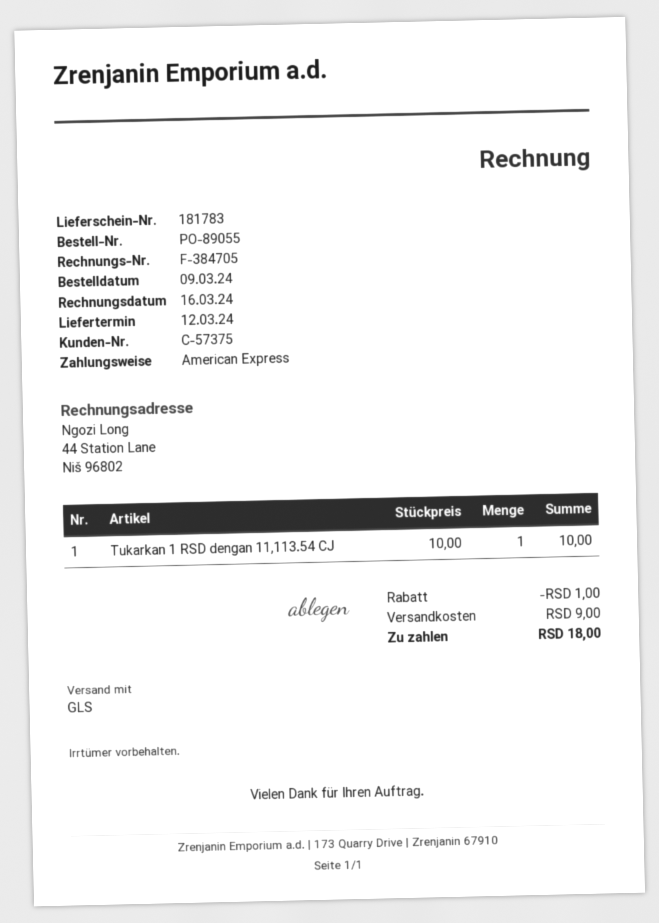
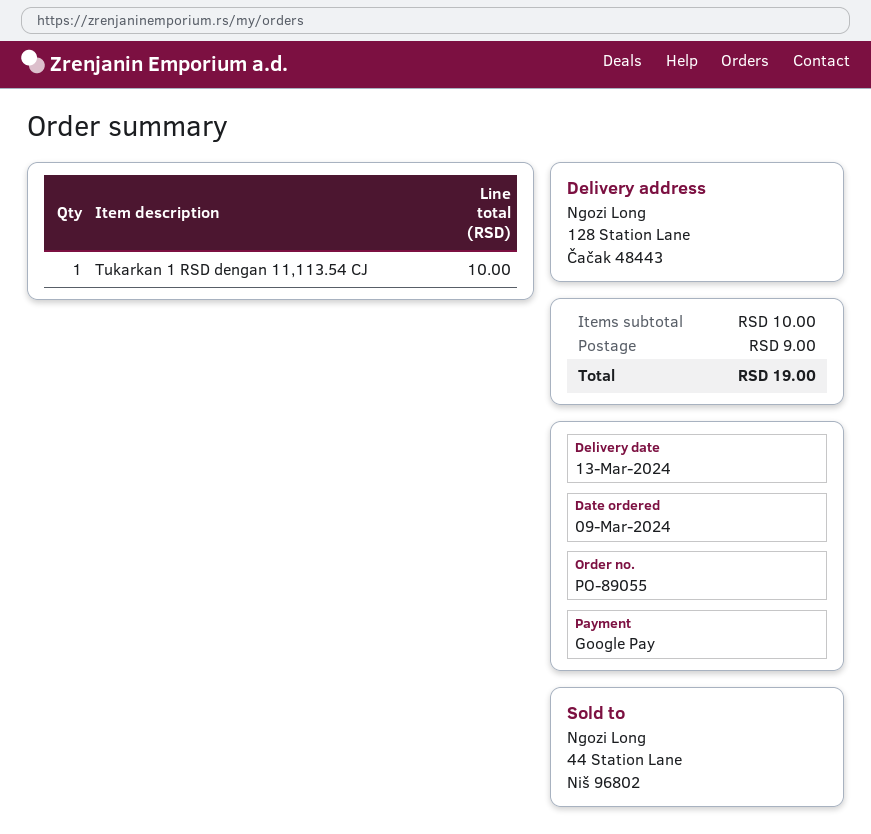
delivery date: 2024-03-12 -> 2024-03-13
payment method: American Express -> Google Pay
discount: 1.00 -> none
total: 18.00 -> 19.00

